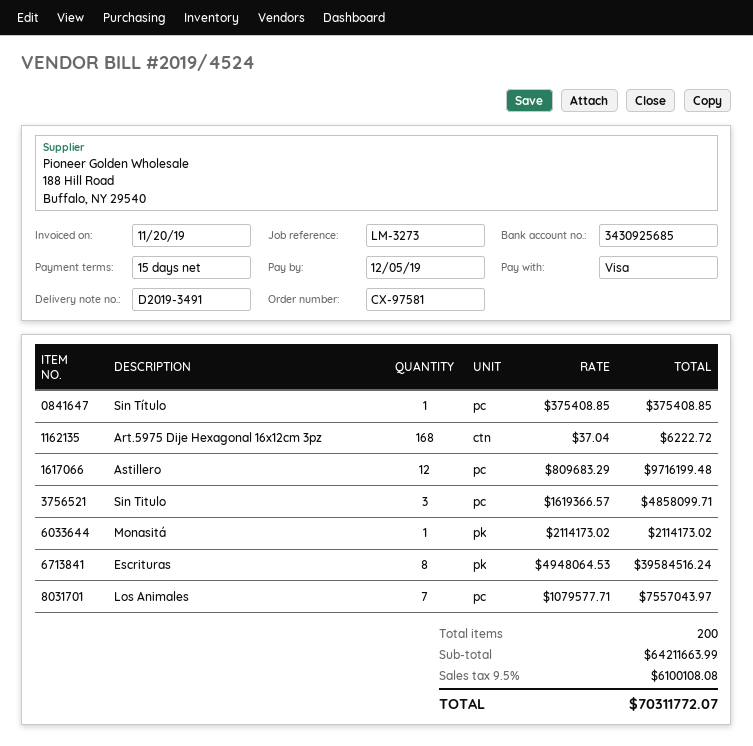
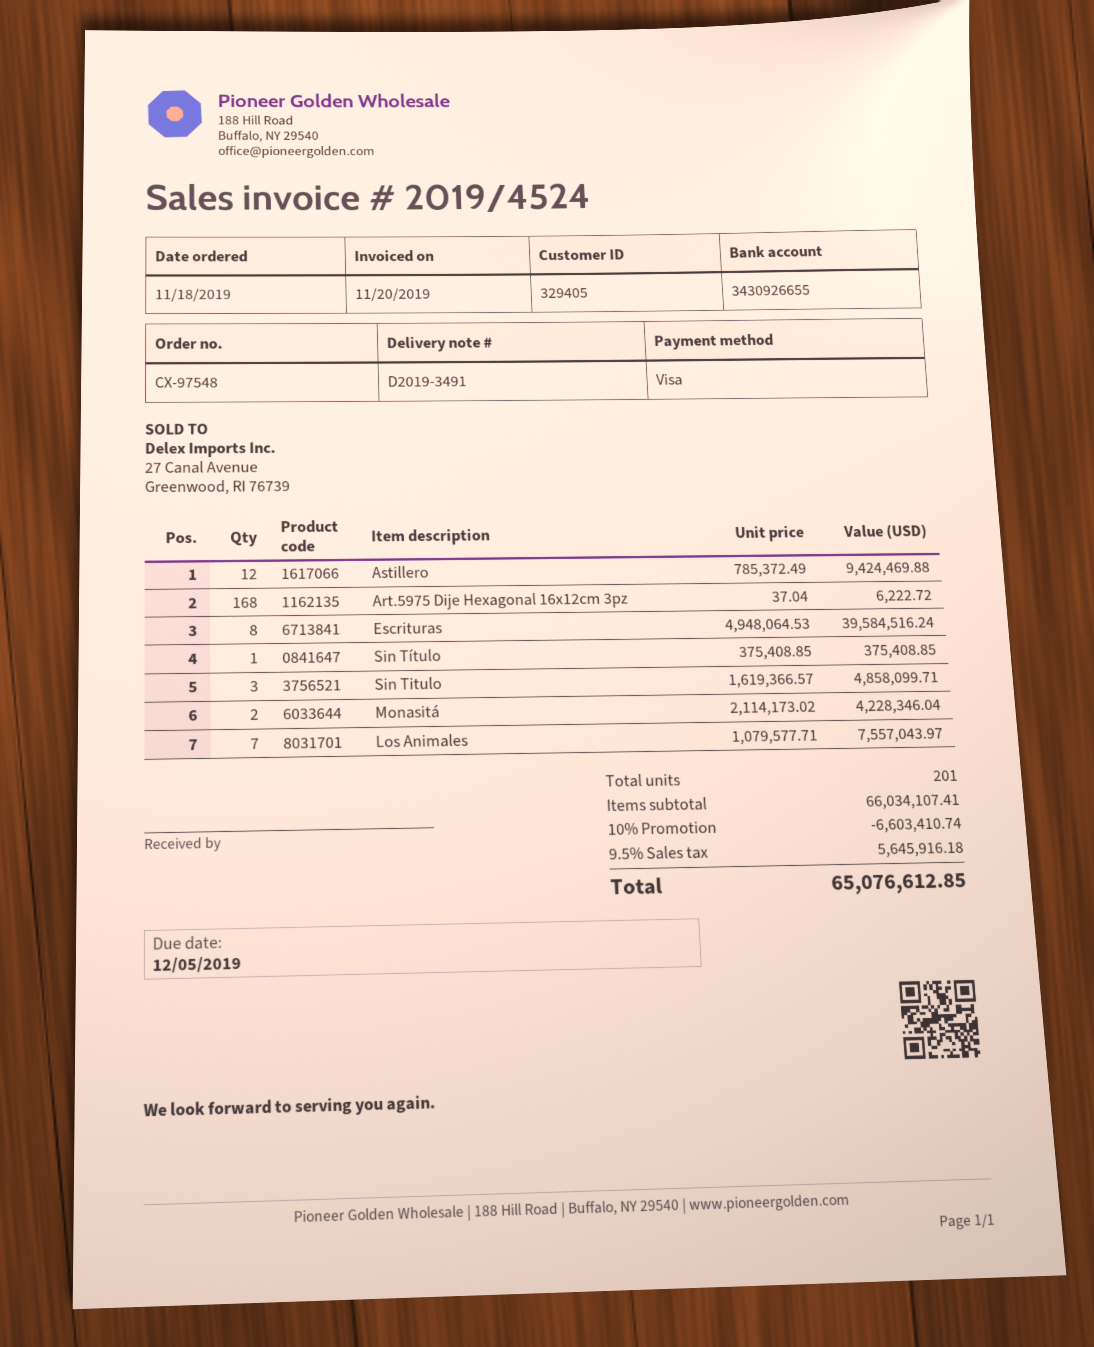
order number: CX-97581 -> CX-97548
bank account: 3430925685 -> 3430926655
Astillero: 12 x 809683.29 = 9716199.48 -> 12 x 785372.49 = 9424469.88
Monasitá: 1 x 2114173.02 = 2114173.02 -> 2 x 2114173.02 = 4228346.04
total quantity: 200 -> 201
subtotal: 64211663.99 -> 66034107.41
discount: none -> 10% = 6603410.74
tax: 9.5% = 6100108.08 -> 9.5% = 5645916.18
total: 70311772.07 -> 65076612.85

